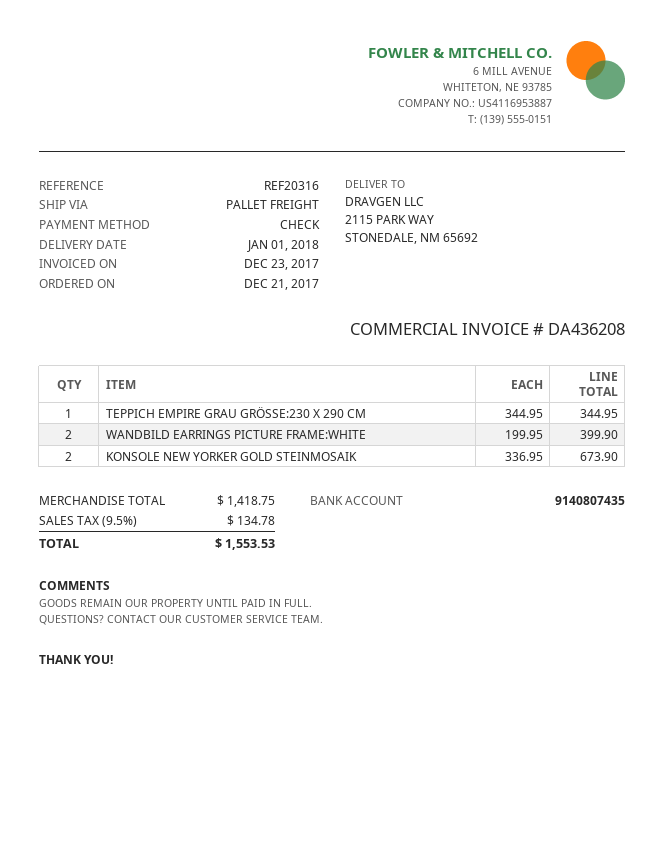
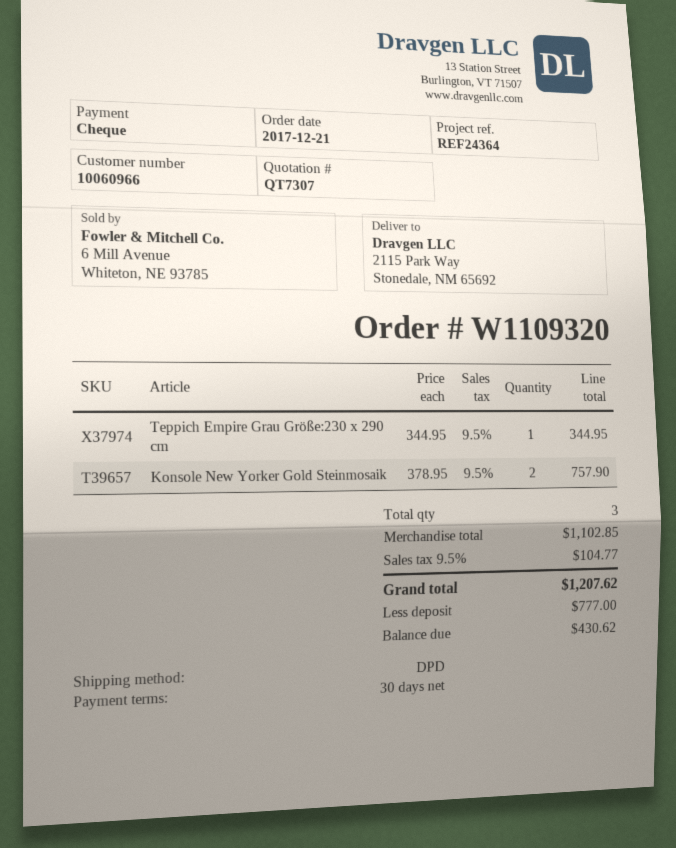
reference: REF20316 -> REF24364
shipping method: pallet freight -> DPD
WANDBILD EARRINGS PICTURE FRAME:WHITE: 2 x 199.95 = 399.90 -> none
KONSOLE NEW YORKER GOLD STEINMOSAIK: 2 x 336.95 = 673.90 -> 2 x 378.95 = 757.90
subtotal: 1418.75 -> 1102.85
tax: 9.5% = 134.78 -> 9.5% = 104.77
total: 1553.53 -> 1207.62

